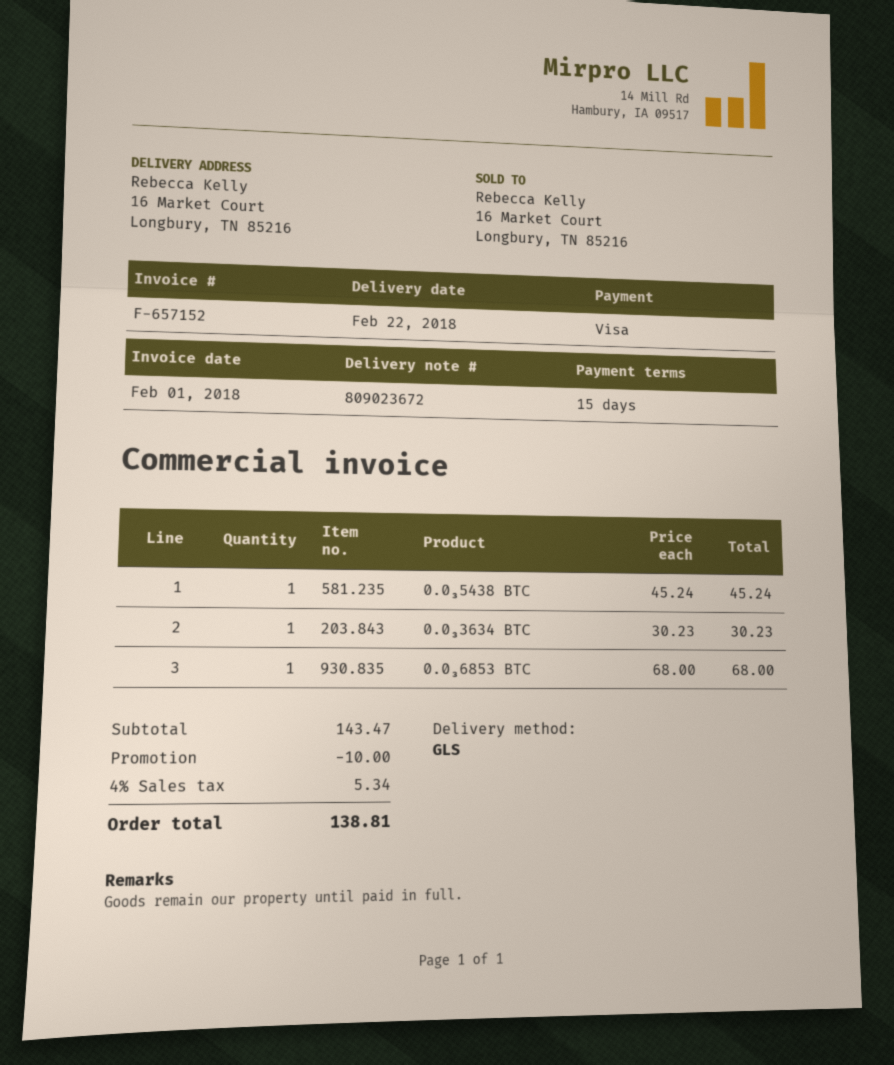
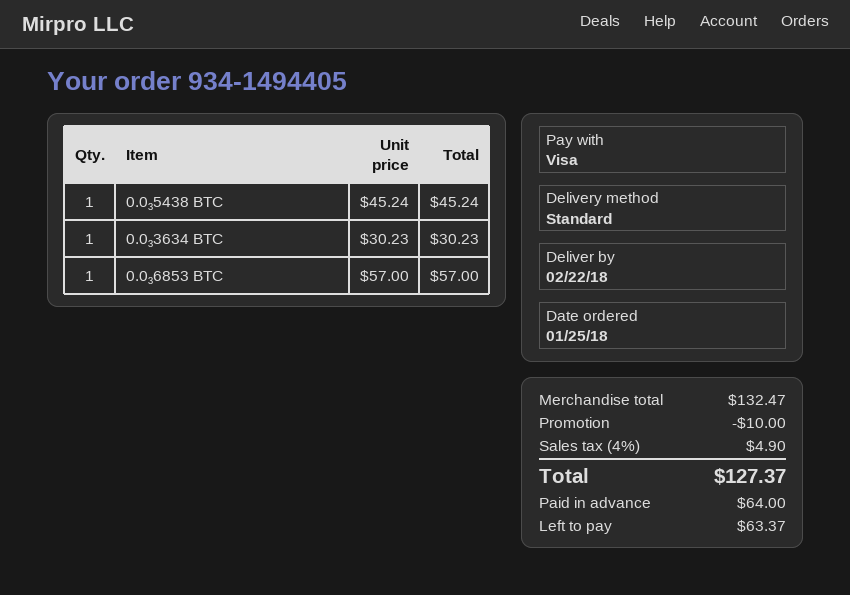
shipping method: GLS -> standard
0.0₃6853 BTC: 1 x 68.00 = 68.00 -> 1 x 57.00 = 57.00
subtotal: 143.47 -> 132.47
tax: 4% = 5.34 -> 4% = 4.90
total: 138.81 -> 127.37

